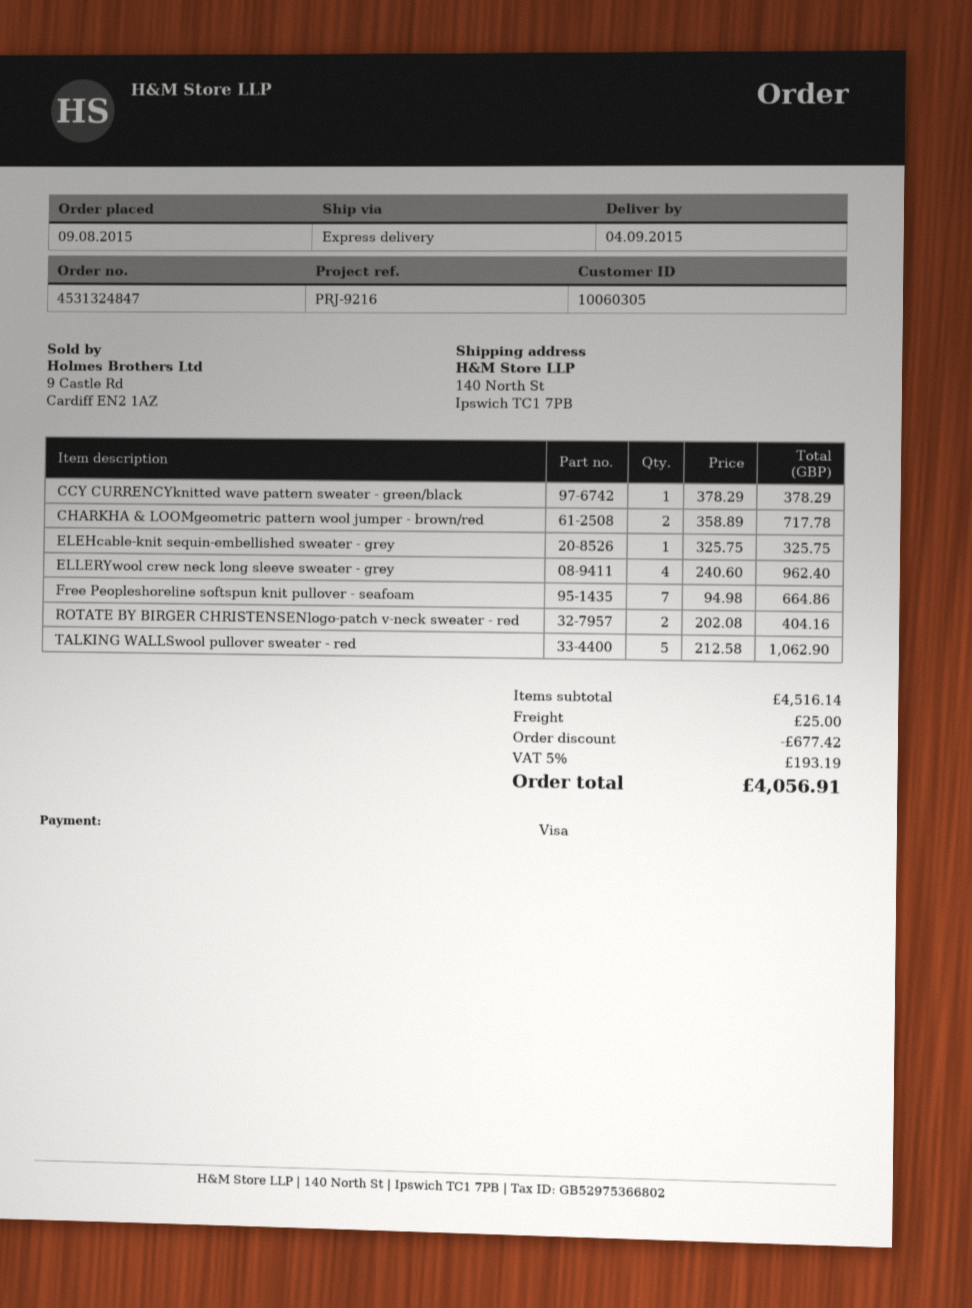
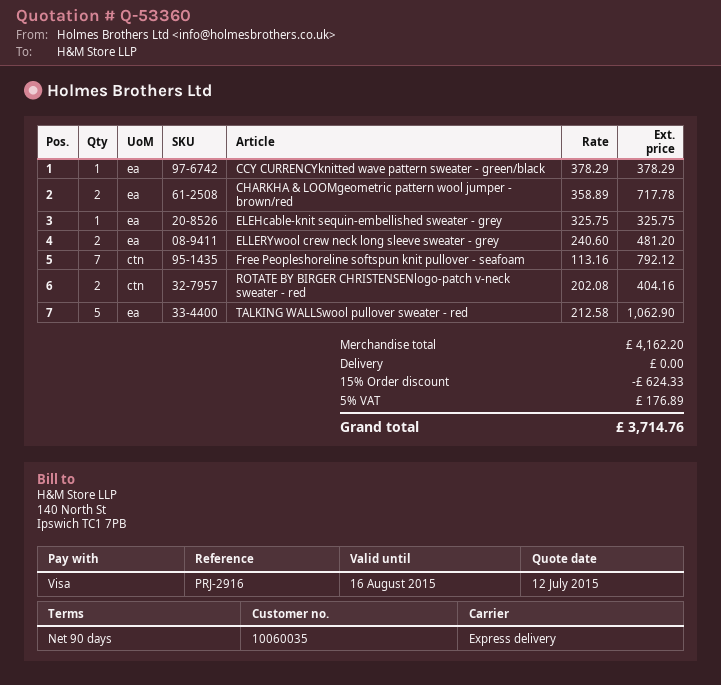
customer number: 10060305 -> 10060035
reference: PRJ-9216 -> PRJ-2916
ELLERYwool crew neck long sleeve sweater - grey: 4 x 240.60 = 962.40 -> 2 x 240.60 = 481.20
Free Peopleshoreline softspun knit pullover - seafoam: 7 x 94.98 = 664.86 -> 7 x 113.16 = 792.12
subtotal: 4516.14 -> 4162.20
discount: 677.42 -> 624.33
shipping: 25.00 -> 0.00
tax: 5% = 193.19 -> 5% = 176.89
total: 4056.91 -> 3714.76

